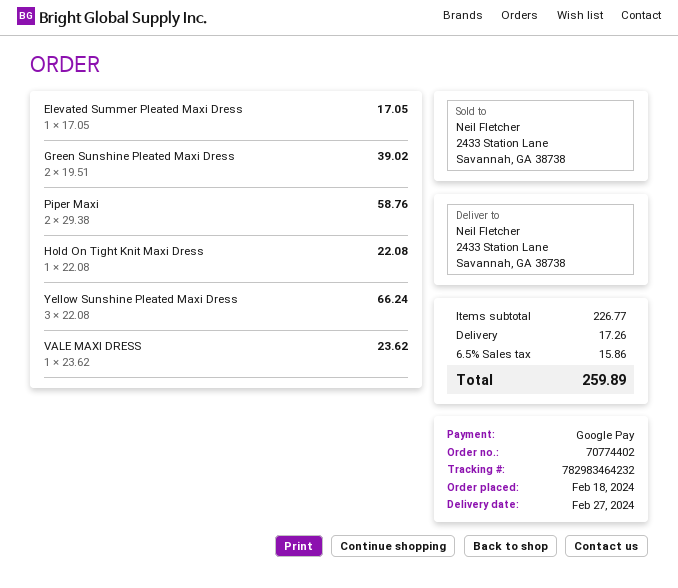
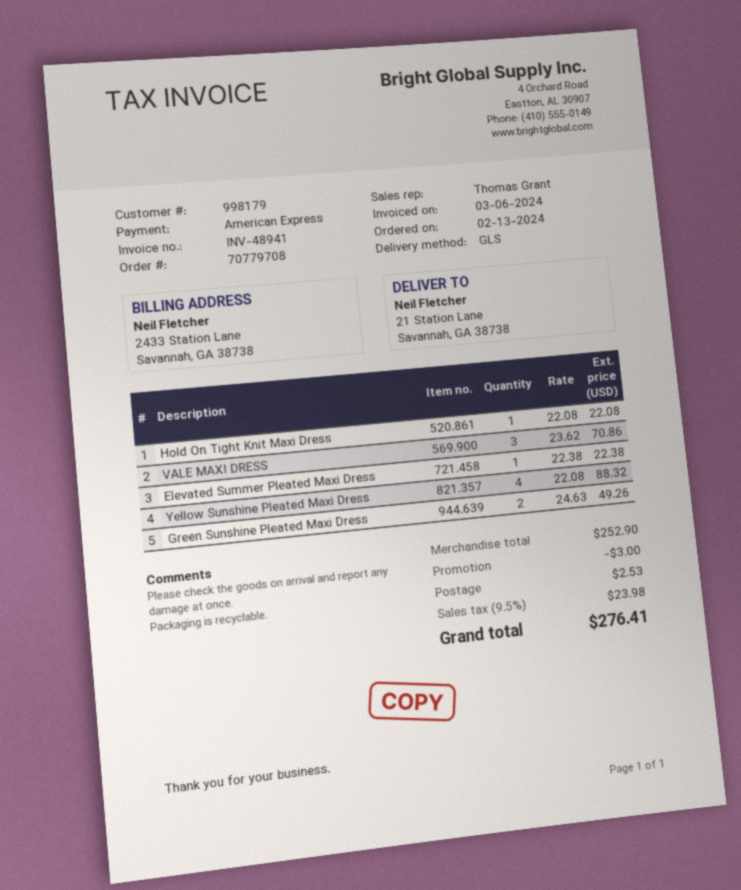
order number: 70774402 -> 70779708
order date: 2024-02-18 -> 2024-02-13
payment method: Google Pay -> American Express
ship to: 2433 Station Lane, Savannah, GA 38738 -> 21 Station Lane, Savannah, GA 38738
Elevated Summer Pleated Maxi Dress: 1 x 17.05 = 17.05 -> 1 x 22.38 = 22.38
Green Sunshine Pleated Maxi Dress: 2 x 19.51 = 39.02 -> 2 x 24.63 = 49.26
Piper Maxi: 2 x 29.38 = 58.76 -> none
Yellow Sunshine Pleated Maxi Dress: 3 x 22.08 = 66.24 -> 4 x 22.08 = 88.32
VALE MAXI DRESS: 1 x 23.62 = 23.62 -> 3 x 23.62 = 70.86
subtotal: 226.77 -> 252.90
discount: none -> 3.00
shipping: 17.26 -> 2.53
tax: 6.5% = 15.86 -> 9.5% = 23.98
total: 259.89 -> 276.41

